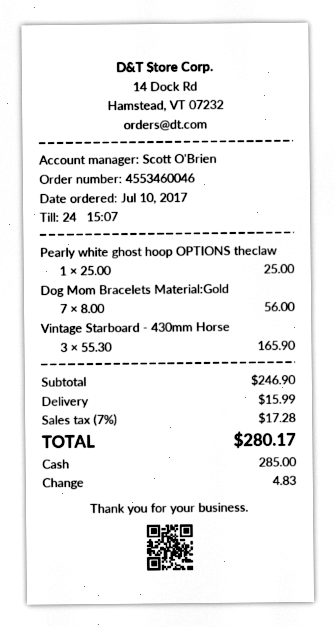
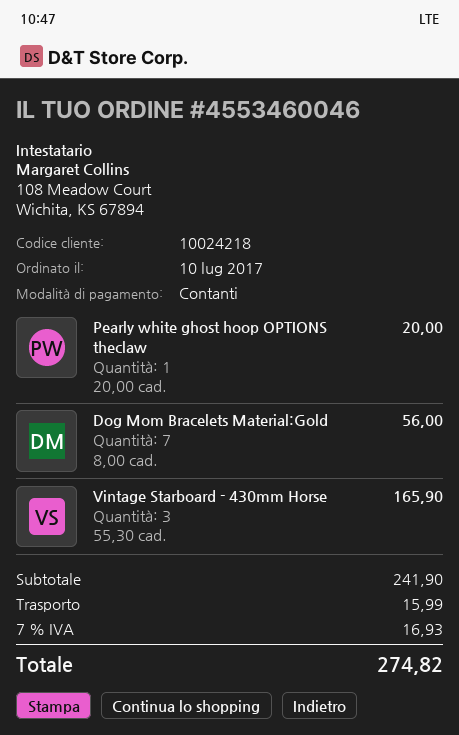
Pearly white ghost hoop OPTIONS theclaw: 1 x 25.00 = 25.00 -> 1 x 20.00 = 20.00
subtotal: 246.90 -> 241.90
tax: 7% = 17.28 -> 7% = 16.93
total: 280.17 -> 274.82

